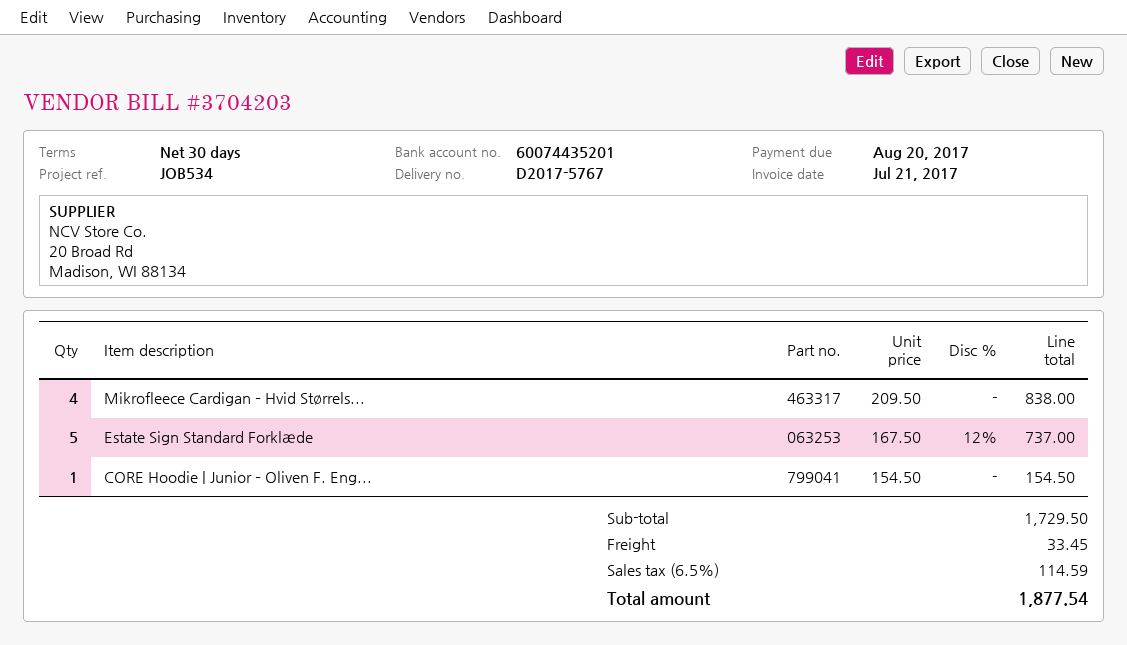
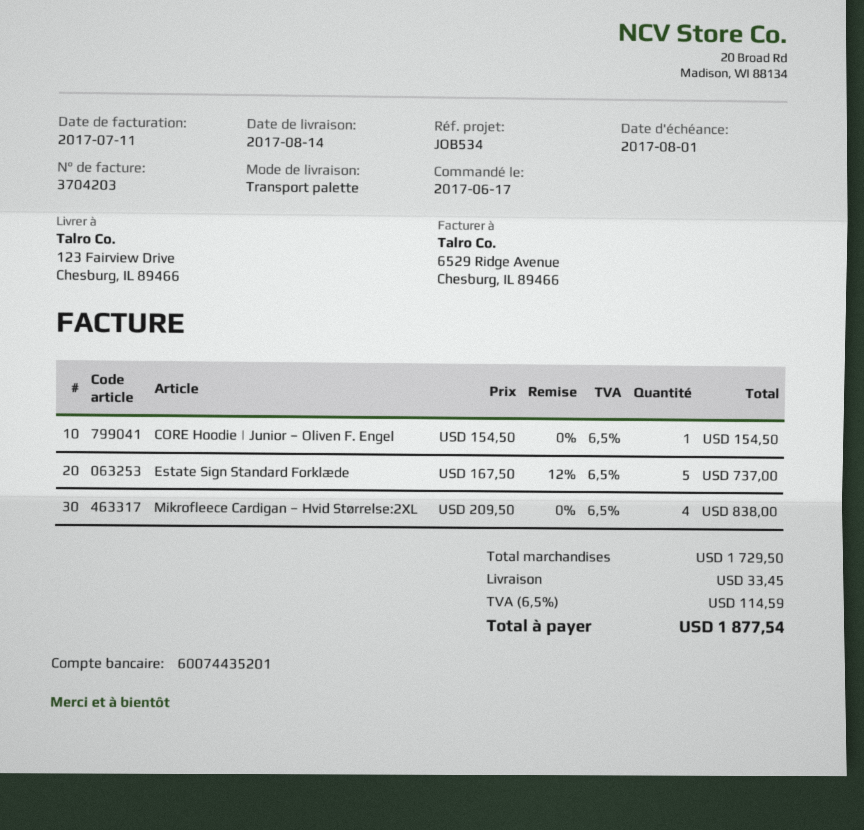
invoice date: 2017-07-21 -> 2017-07-11
due date: 2017-08-20 -> 2017-08-01

